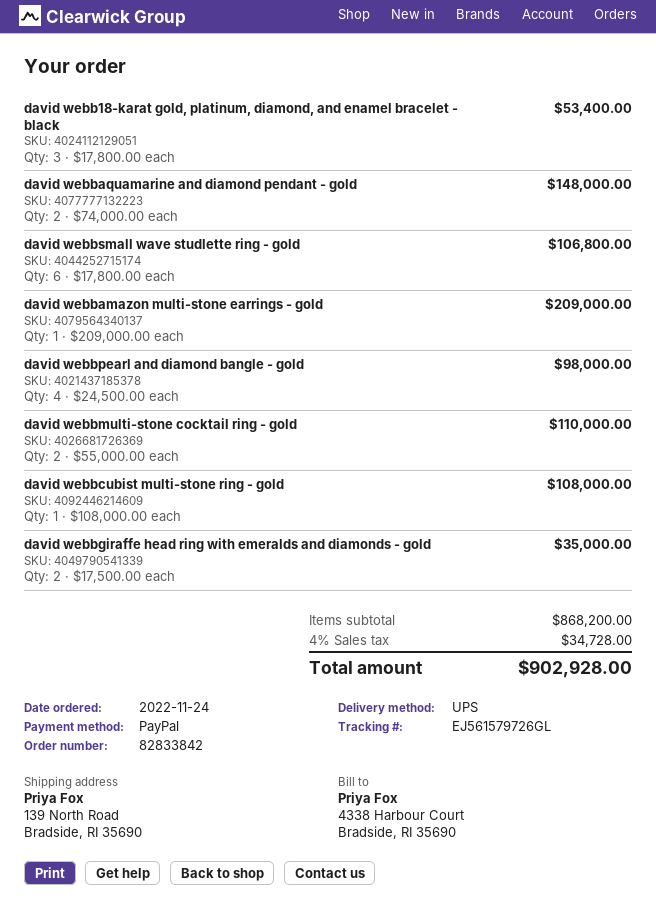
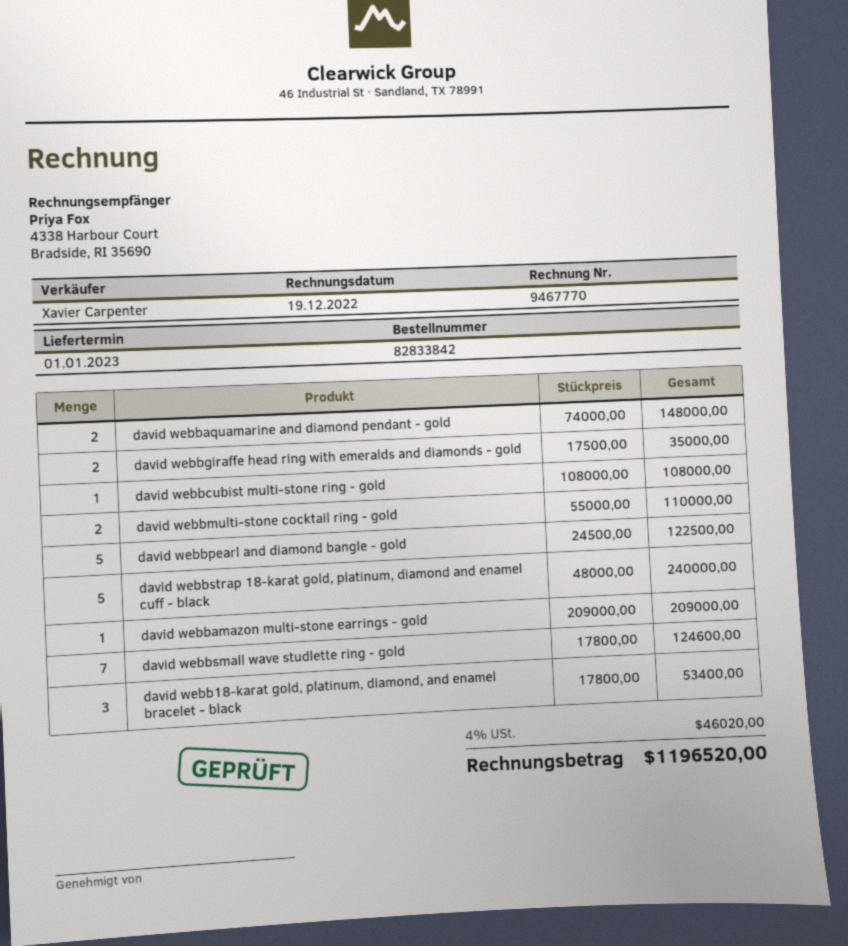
david webbsmall wave studlette ring - gold: 6 x 17800.00 = 106800.00 -> 7 x 17800.00 = 124600.00
david webbpearl and diamond bangle - gold: 4 x 24500.00 = 98000.00 -> 5 x 24500.00 = 122500.00
david webbstrap 18-karat gold, platinum, diamond and enamel cuff - black: none -> 5 x 48000.00 = 240000.00
tax: 4% = 34728.00 -> 4% = 46020.00
total: 902928.00 -> 1196520.00

